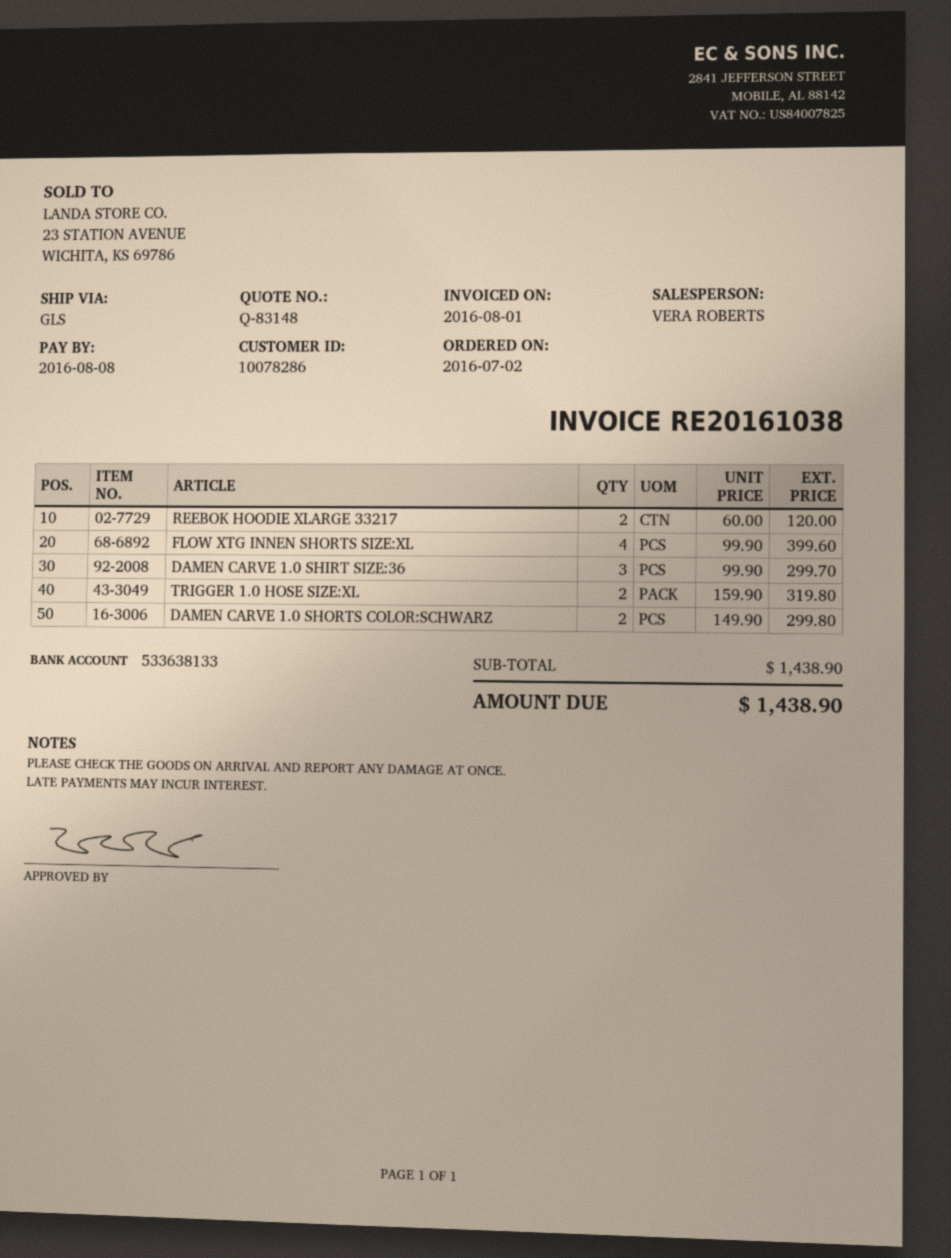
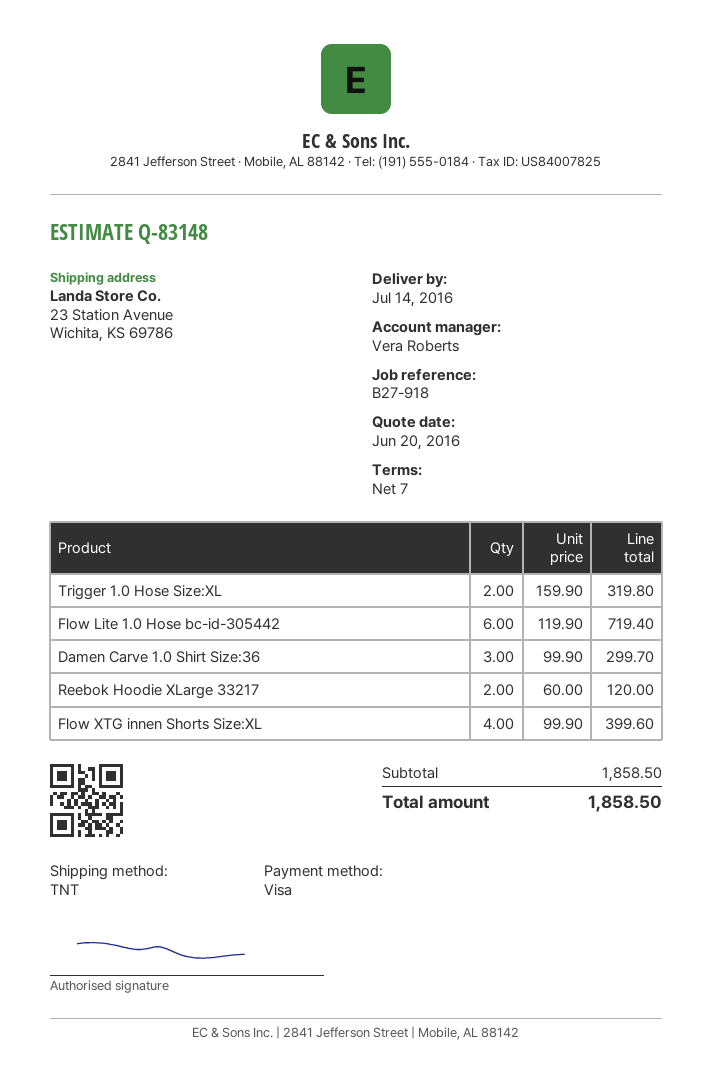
shipping method: GLS -> TNT
DAMEN CARVE 1.0 SHORTS COLOR:SCHWARZ: 2 x 149.90 = 299.80 -> none
Flow Lite 1.0 Hose bc-id-305442: none -> 6 x 119.90 = 719.40
subtotal: 1438.90 -> 1858.50
total: 1438.90 -> 1858.50

